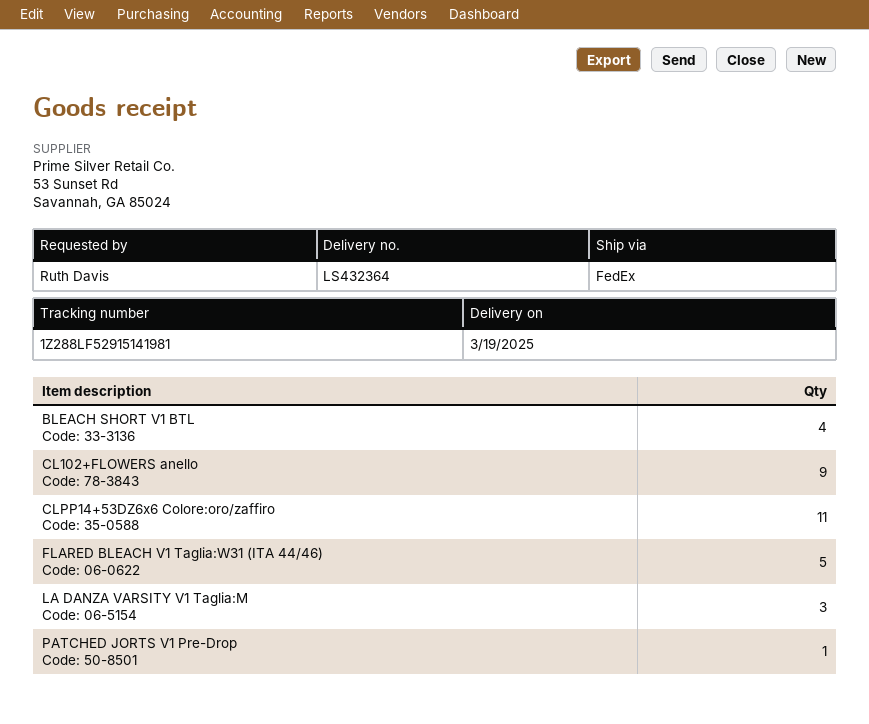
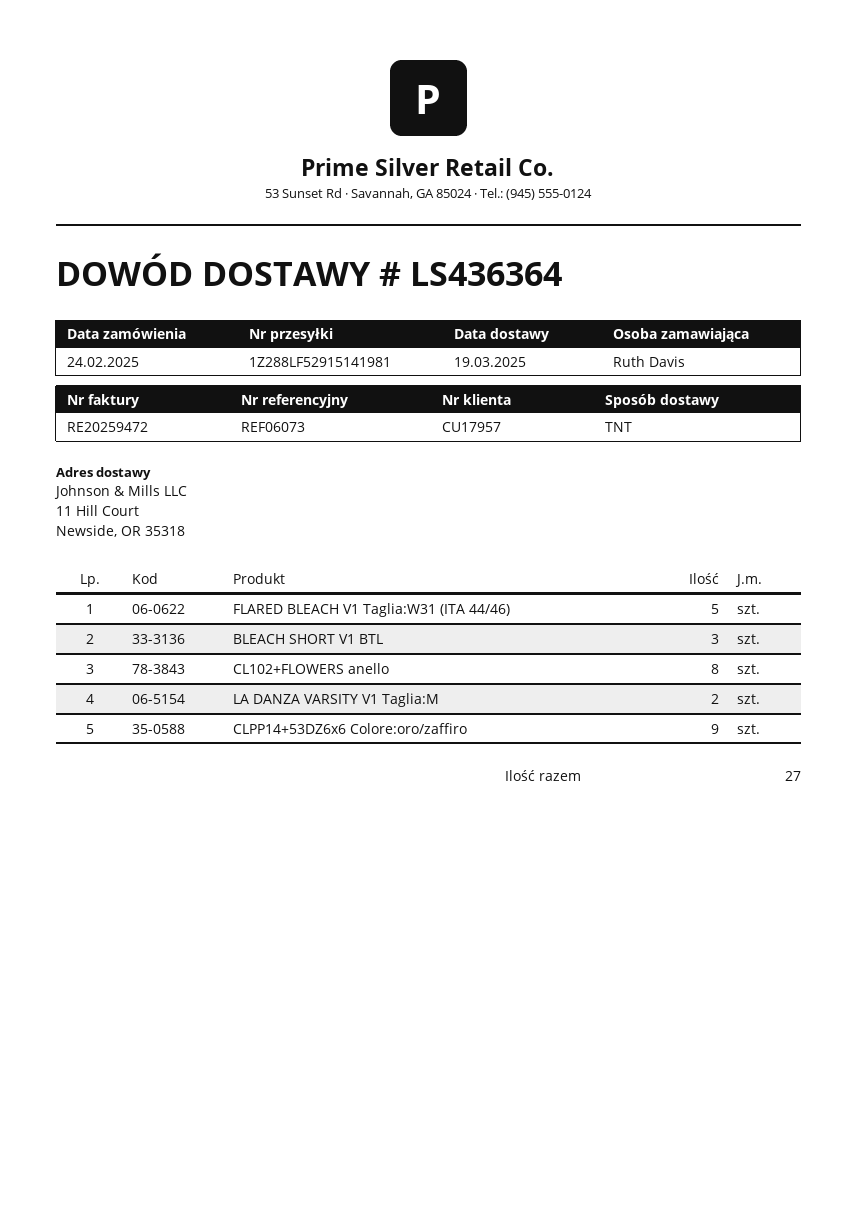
delivery note number: LS432364 -> LS436364
shipping method: FedEx -> TNT
BLEACH SHORT V1 BTL: 4 -> 3
CL102+FLOWERS anello: 9 -> 8
CLPP14+53DZ6x6 Colore:oro/zaffiro: 11 -> 9
LA DANZA VARSITY V1 Taglia:M: 3 -> 2
PATCHED JORTS V1 Pre-Drop: 1 -> none

